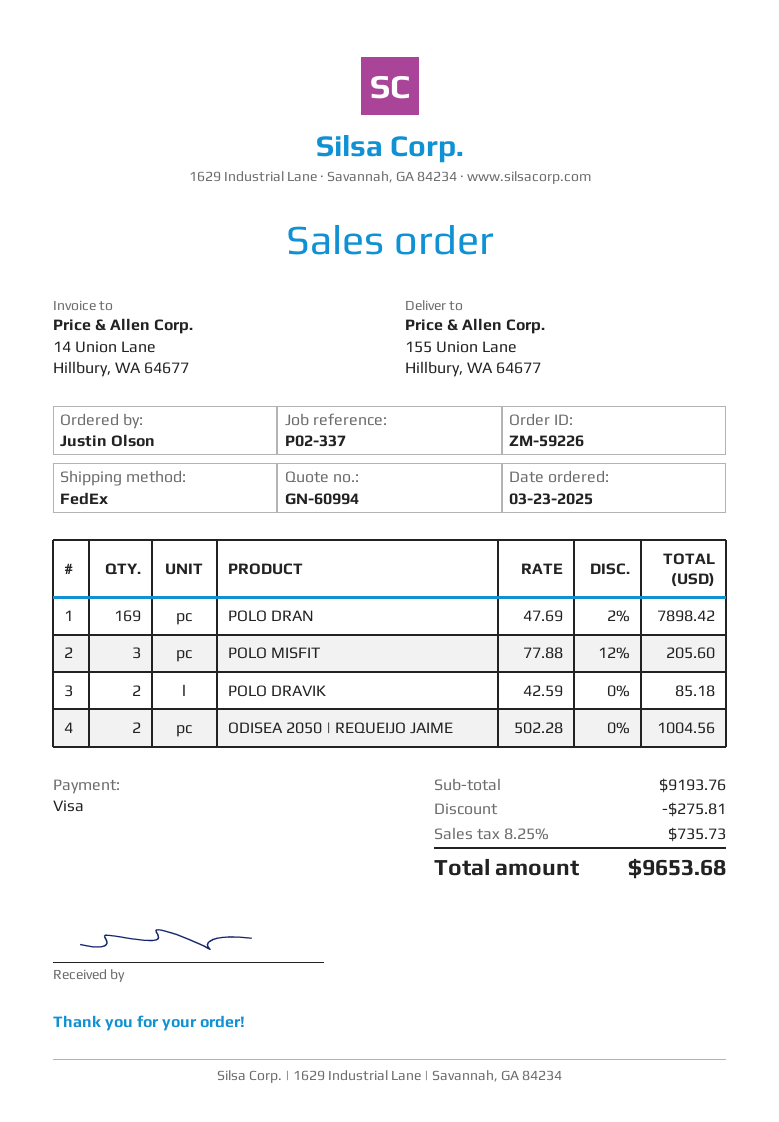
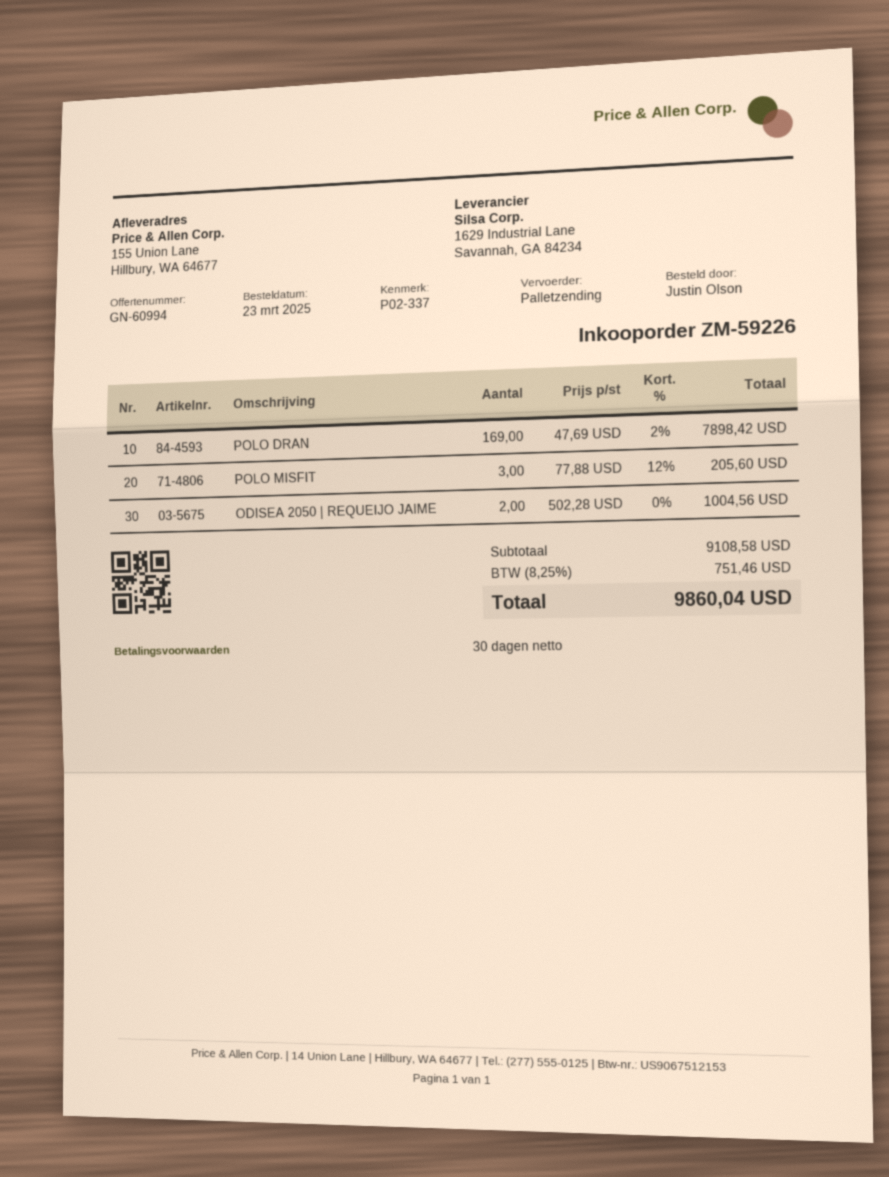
shipping method: FedEx -> pallet freight
POLO DRAVIK: 2 x 42.59 = 85.18 -> none
subtotal: 9193.76 -> 9108.58
discount: 275.81 -> none
tax: 8.25% = 735.73 -> 8.25% = 751.46
total: 9653.68 -> 9860.04

